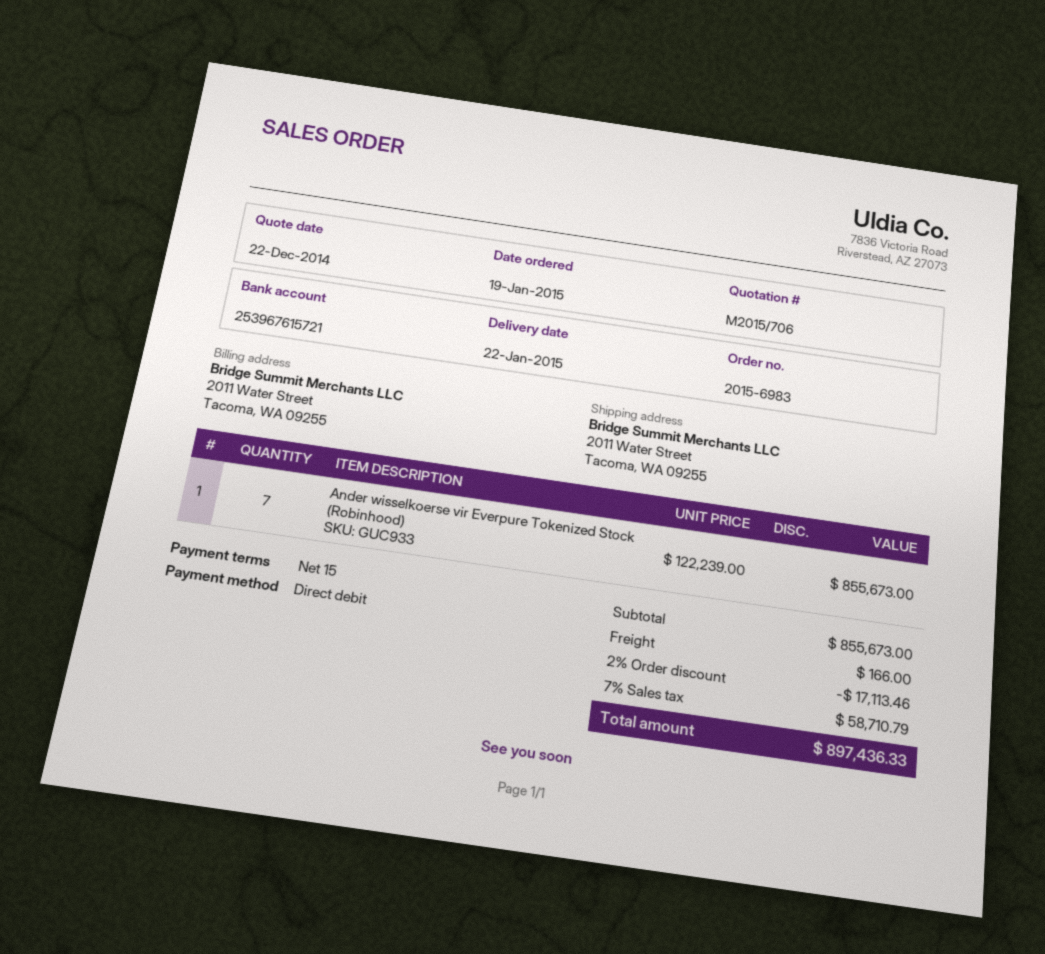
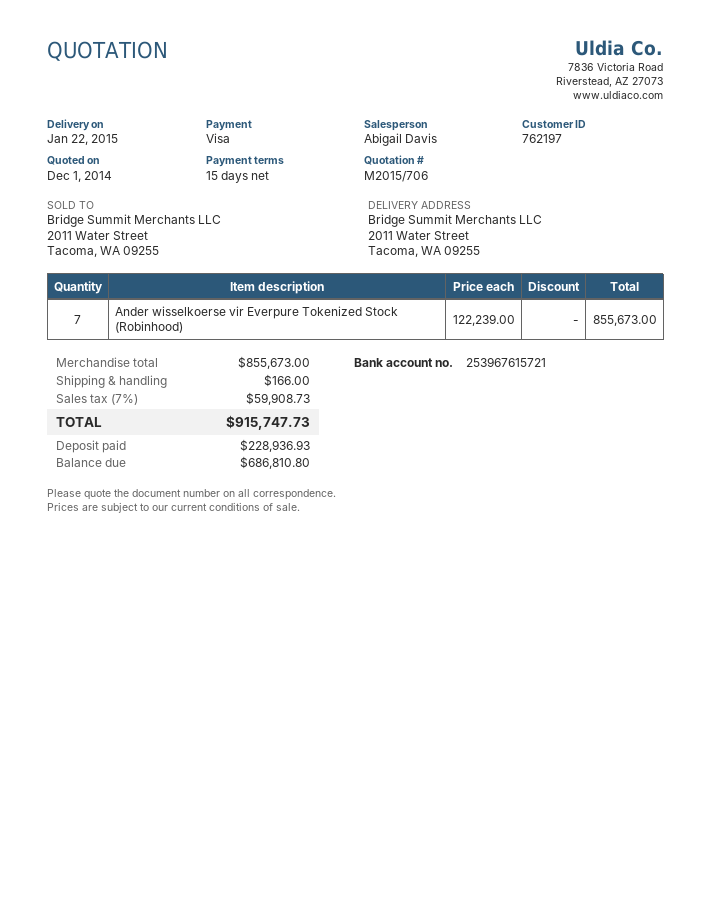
quote date: 2014-12-22 -> 2014-12-01
payment method: direct debit -> Visa
discount: 2% = 17113.46 -> none
tax: 7% = 58710.79 -> 7% = 59908.73
total: 897436.33 -> 915747.73

